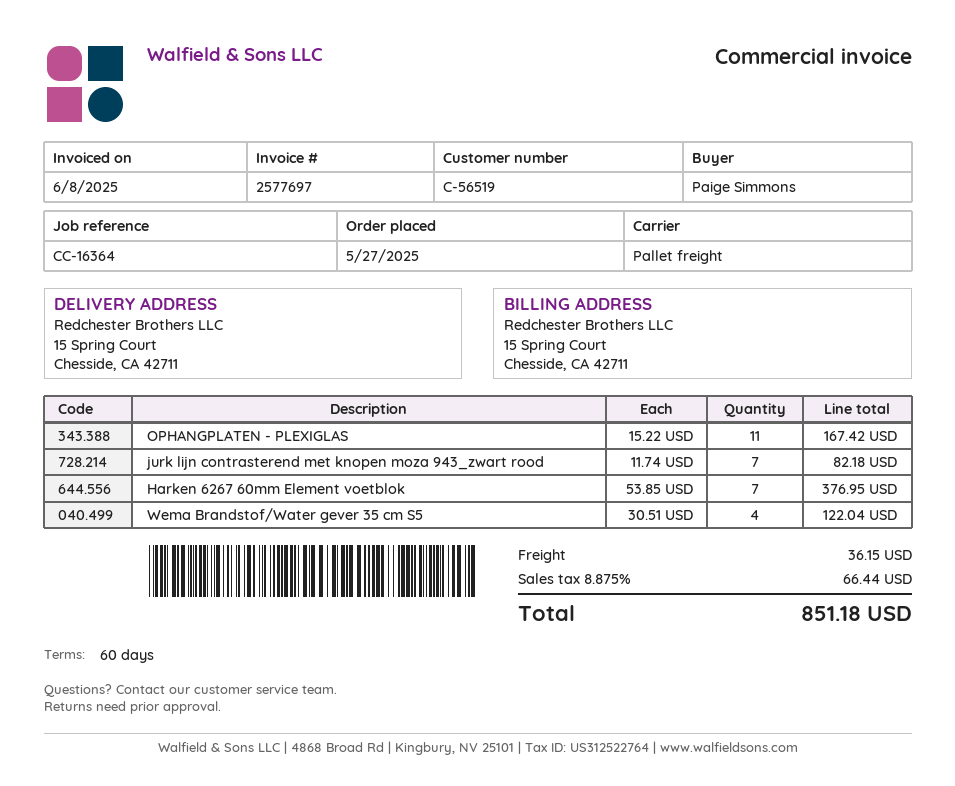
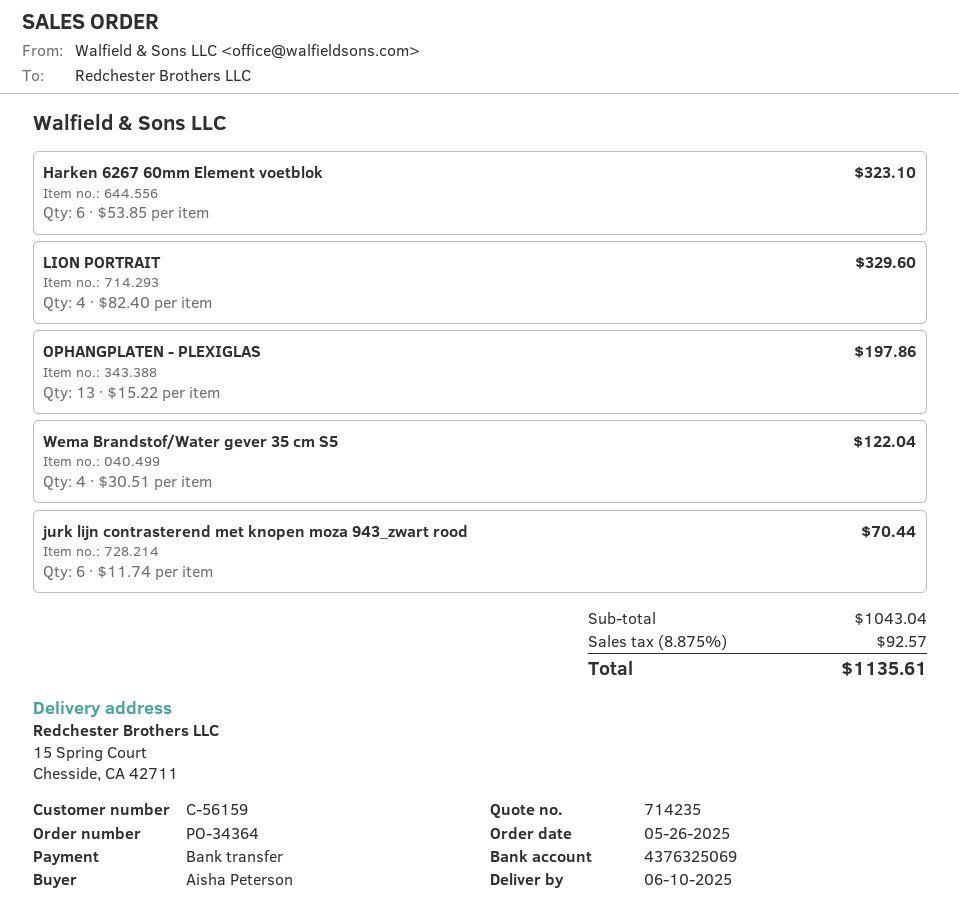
order date: 2025-05-27 -> 2025-05-26
customer number: C-56519 -> C-56159
ordered by: Paige Simmons -> Aisha Peterson
OPHANGPLATEN - PLEXIGLAS: 11 x 15.22 = 167.42 -> 13 x 15.22 = 197.86
jurk lijn contrasterend met knopen moza 943_zwart rood: 7 x 11.74 = 82.18 -> 6 x 11.74 = 70.44
Harken 6267 60mm Element voetblok: 7 x 53.85 = 376.95 -> 6 x 53.85 = 323.10
LION PORTRAIT: none -> 4 x 82.40 = 329.60
shipping: 36.15 -> none
tax: 8.875% = 66.44 -> 8.875% = 92.57
total: 851.18 -> 1135.61

